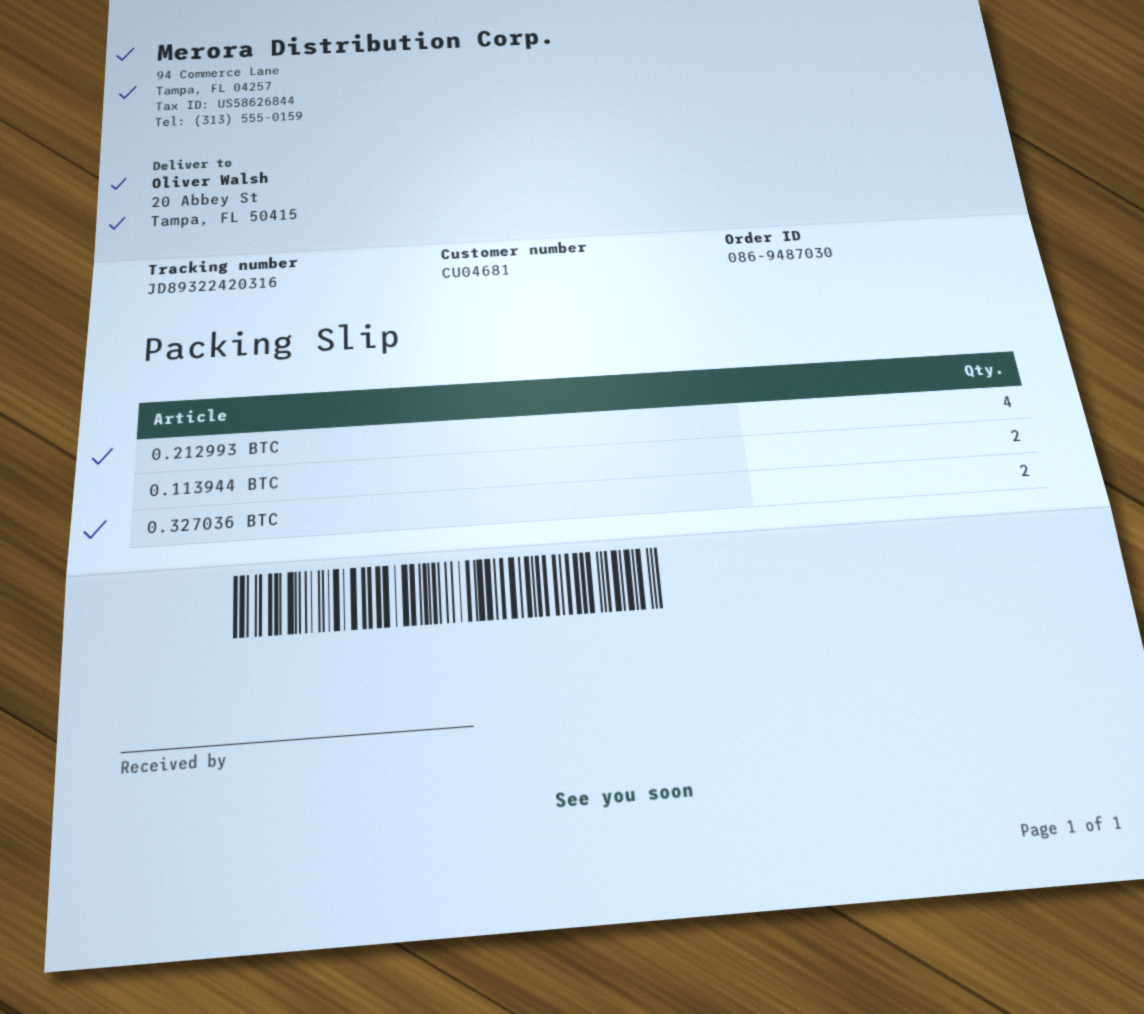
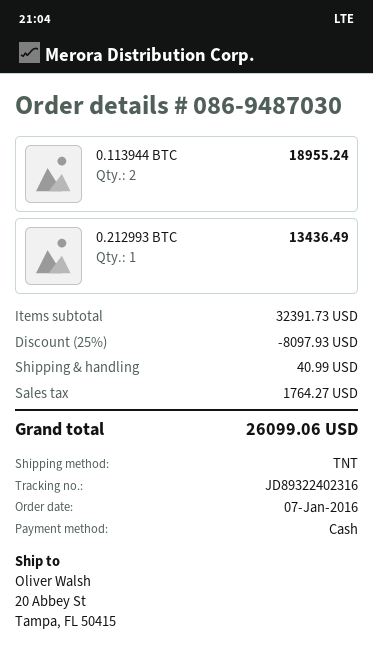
tracking number: JD89322420316 -> JD89322402316
0.212993 BTC: 4 -> 1
0.327036 BTC: 2 -> none

